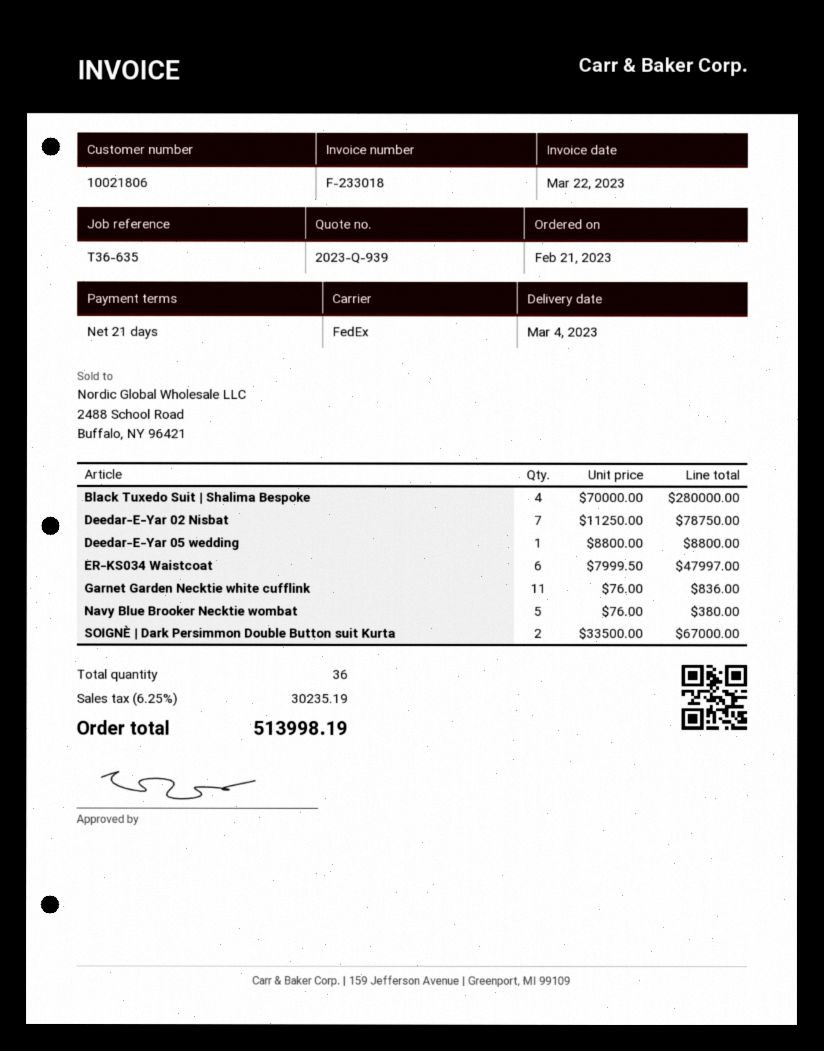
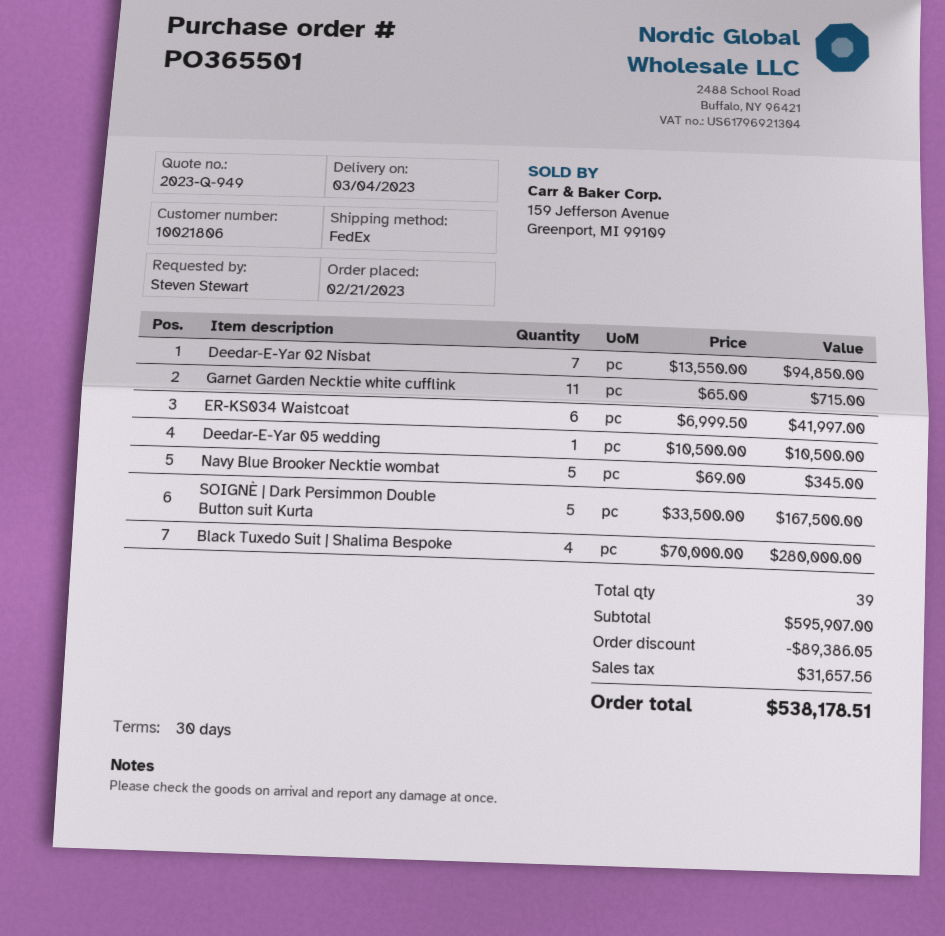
quote number: 2023-Q-939 -> 2023-Q-949
payment terms: 21 days -> 30 days
Deedar-E-Yar 02 Nisbat: 7 x 11250.00 = 78750.00 -> 7 x 13550.00 = 94850.00
Deedar-E-Yar 05 wedding: 1 x 8800.00 = 8800.00 -> 1 x 10500.00 = 10500.00
ER-KS034 Waistcoat: 6 x 7999.50 = 47997.00 -> 6 x 6999.50 = 41997.00
Garnet Garden Necktie white cufflink: 11 x 76.00 = 836.00 -> 11 x 65.00 = 715.00
Navy Blue Brooker Necktie wombat: 5 x 76.00 = 380.00 -> 5 x 69.00 = 345.00
SOIGNÈ | Dark Persimmon Double Button suit Kurta: 2 x 33500.00 = 67000.00 -> 5 x 33500.00 = 167500.00
total quantity: 36 -> 39
discount: none -> 89386.05
tax: 30235.19 -> 31657.56
total: 513998.19 -> 538178.51

